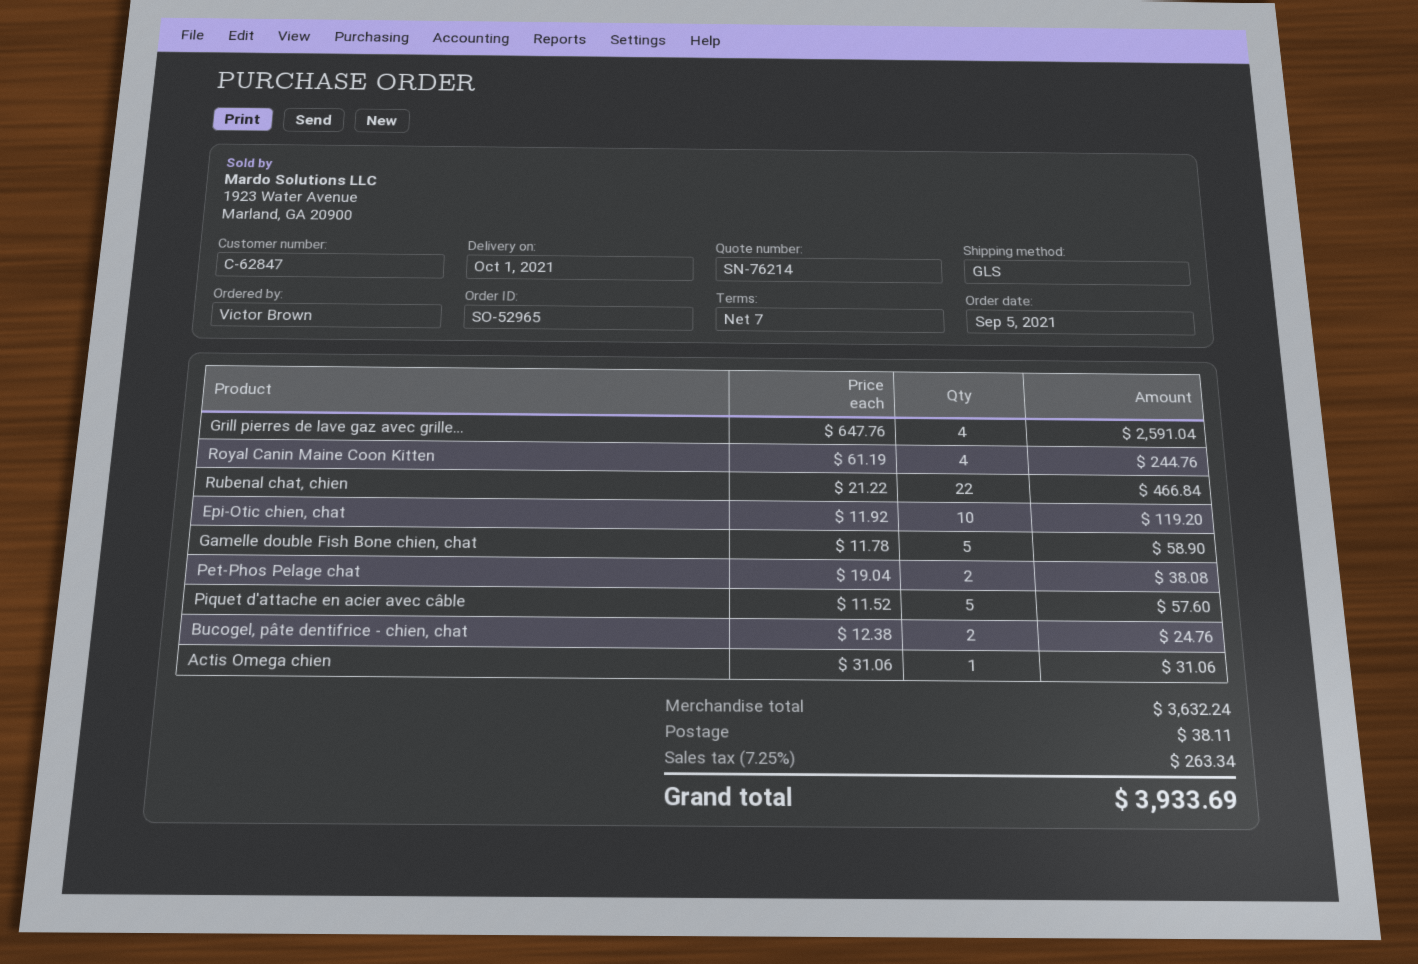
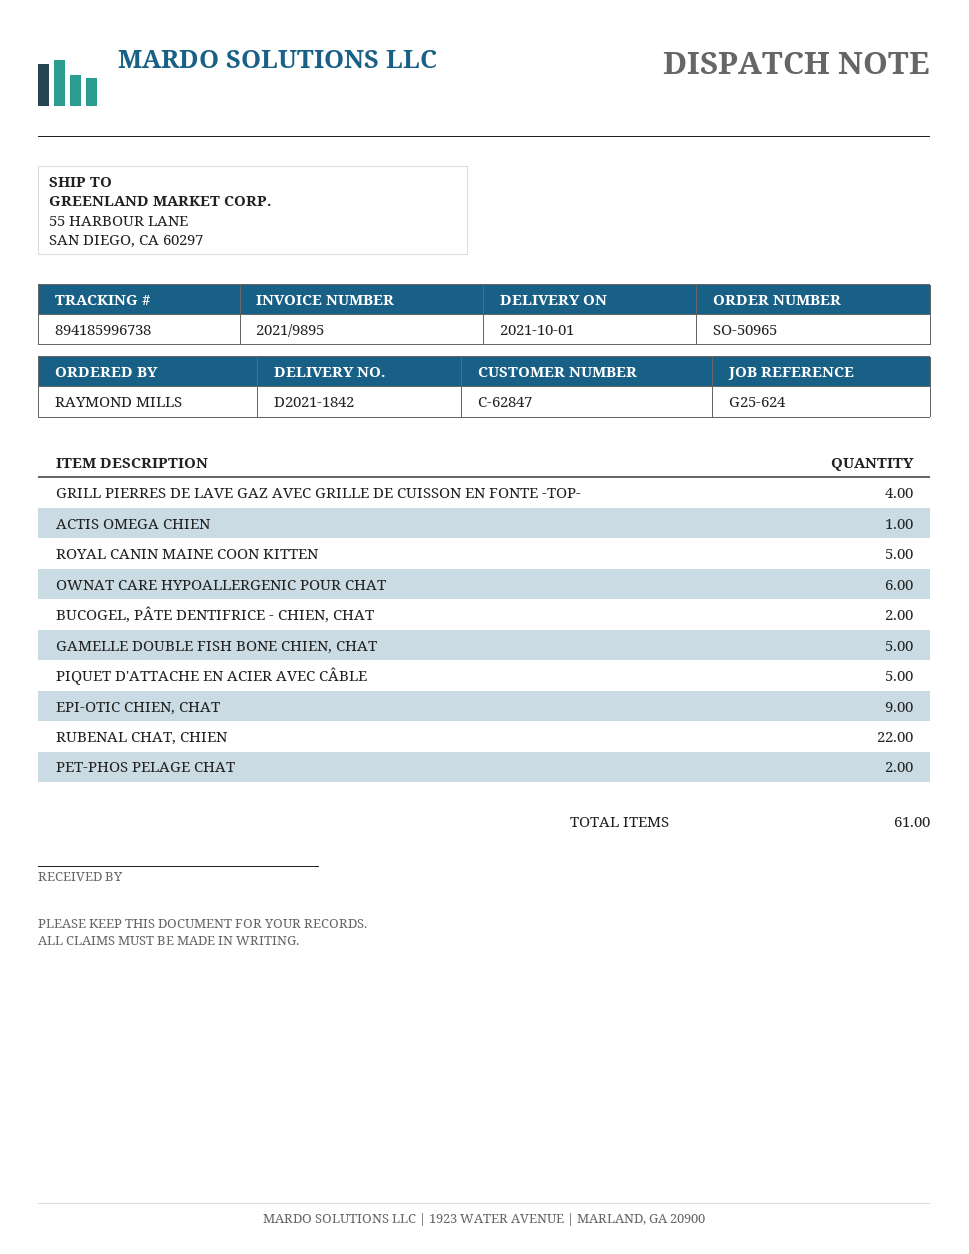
order number: SO-52965 -> SO-50965
ordered by: Victor Brown -> RAYMOND MILLS
Royal Canin Maine Coon Kitten: 4 -> 5
Epi-Otic chien, chat: 10 -> 9
OWNAT CARE HYPOALLERGENIC POUR CHAT: none -> 6

